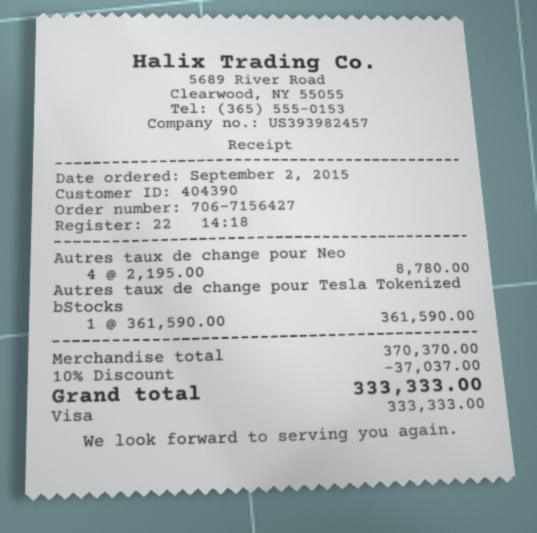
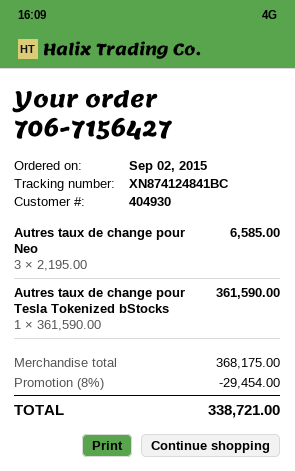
customer number: 404390 -> 404930
Autres taux de change pour Neo: 4 x 2195.00 = 8780.00 -> 3 x 2195.00 = 6585.00
subtotal: 370370.00 -> 368175.00
discount: 10% = 37037.00 -> 8% = 29454.00
total: 333333.00 -> 338721.00

